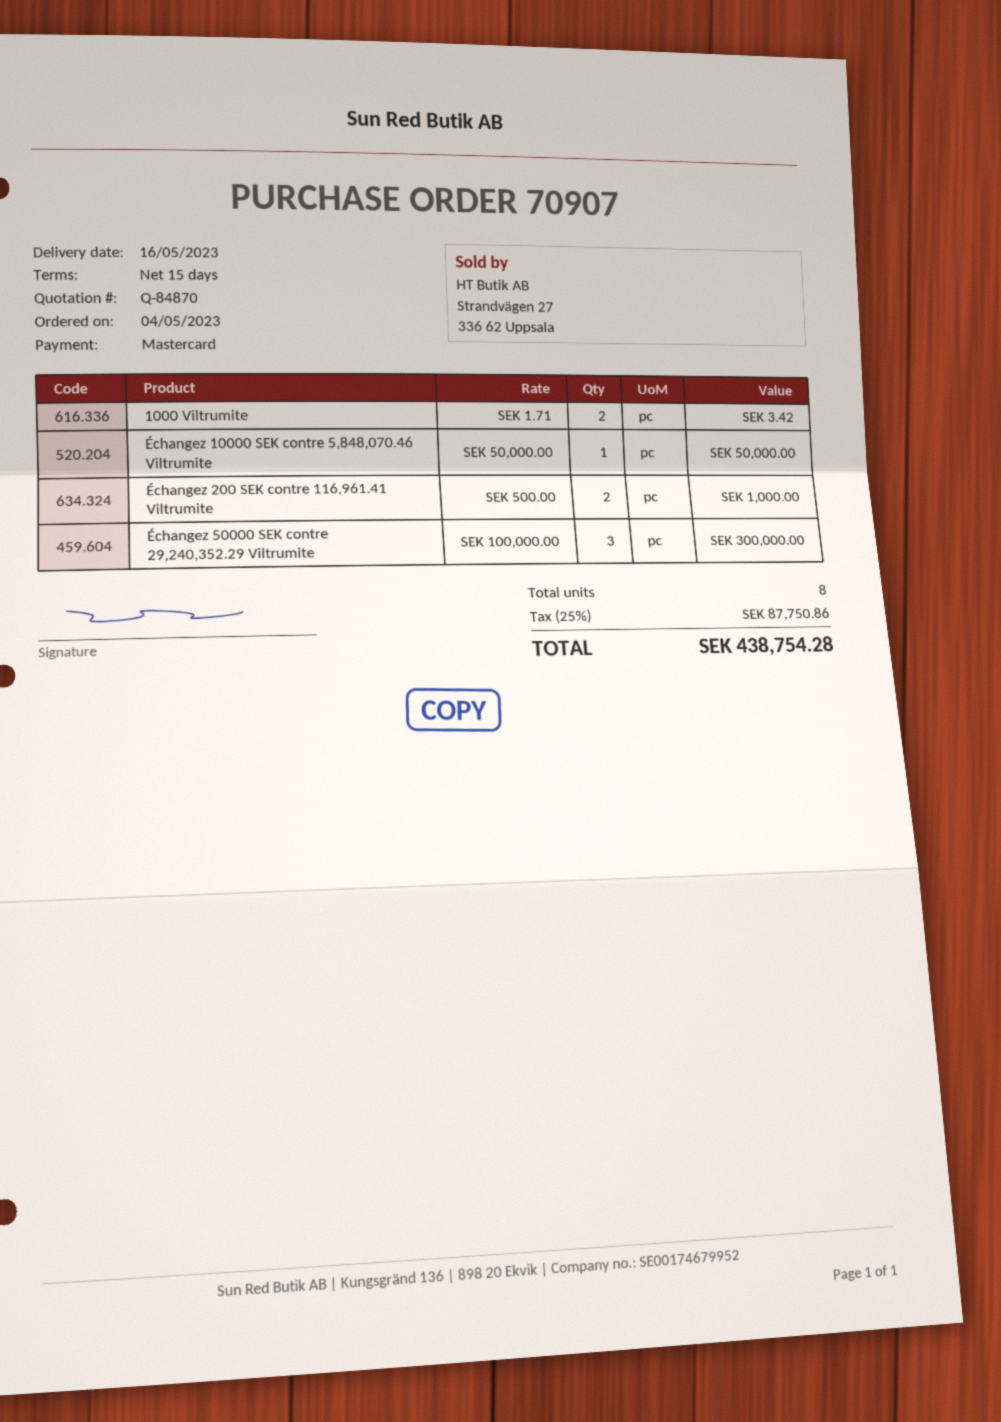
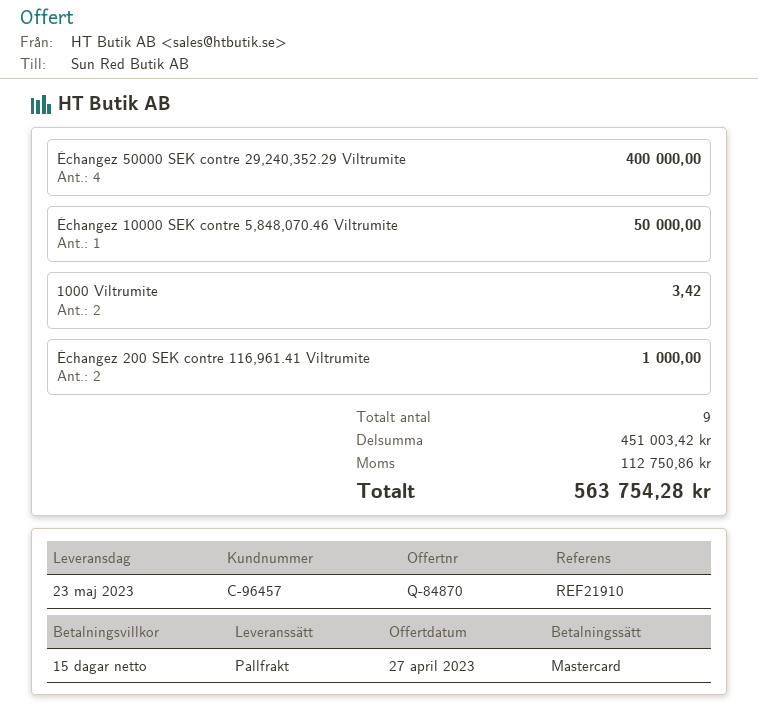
delivery date: 2023-05-16 -> 2023-05-23
Échangez 50000 SEK contre 29,240,352.29 Viltrumite: 3 for 300000.00 -> 4 for 400000.00
total quantity: 8 -> 9
tax: 87750.86 -> 112750.86
total: 438754.28 -> 563754.28

